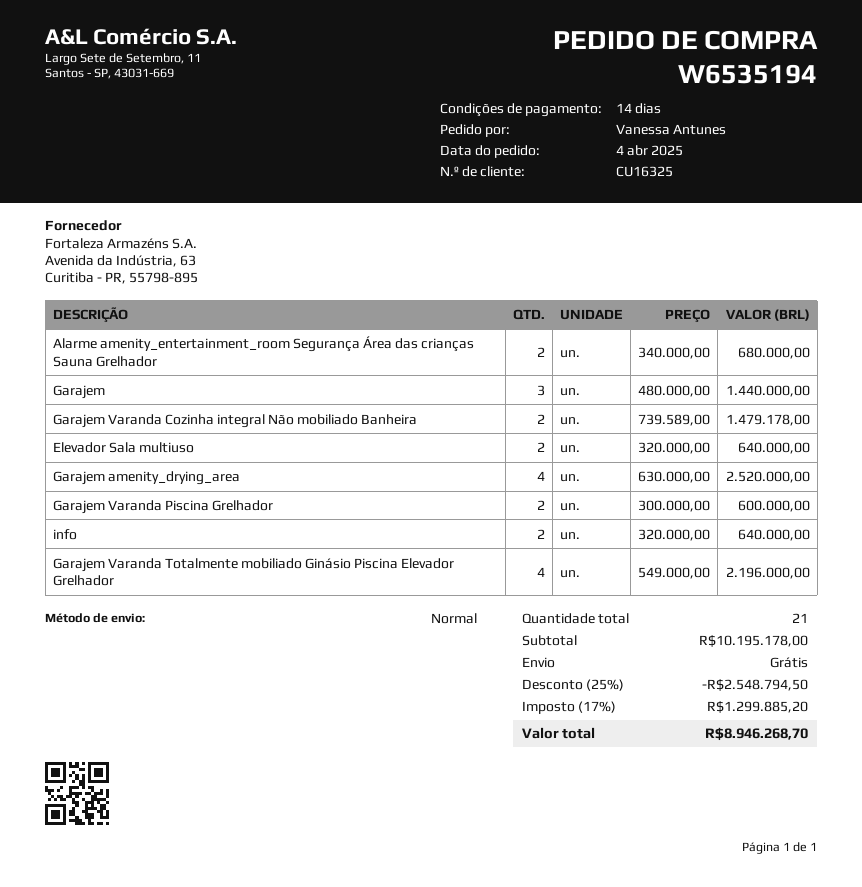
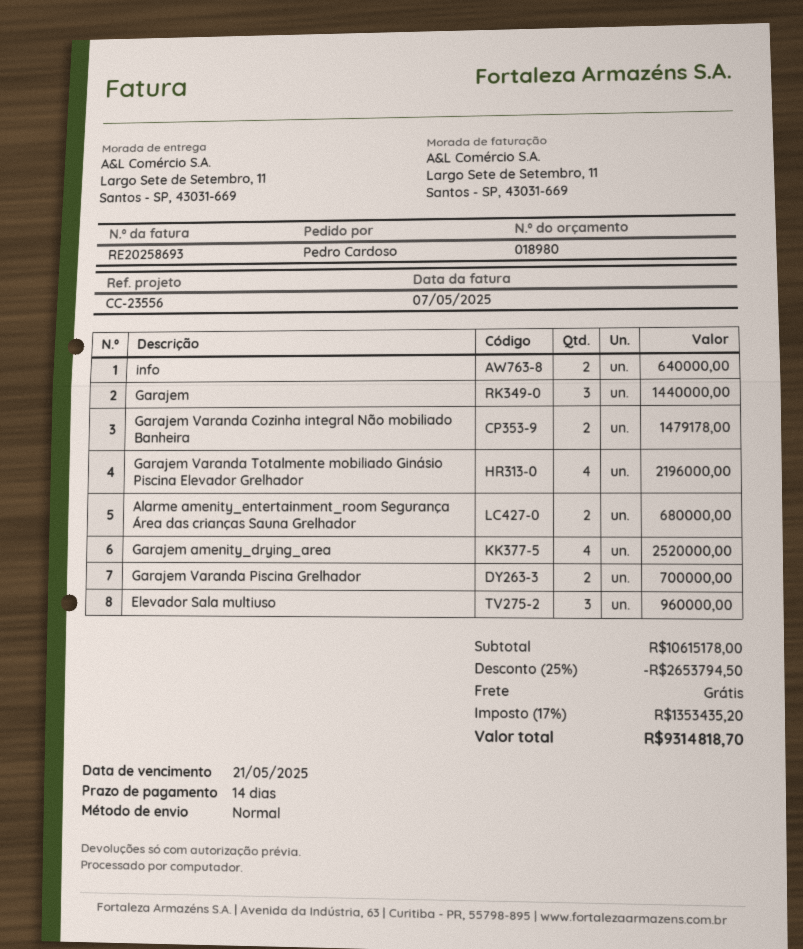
ordered by: Vanessa Antunes -> Pedro Cardoso
Elevador Sala multiuso: 2 for 640000.00 -> 3 for 960000.00
Garajem Varanda Piscina Grelhador: 2 for 600000.00 -> 2 for 700000.00
subtotal: 10195178.00 -> 10615178.00
discount: 25% = 2548794.50 -> 25% = 2653794.50
tax: 17% = 1299885.20 -> 17% = 1353435.20
total: 8946268.70 -> 9314818.70

